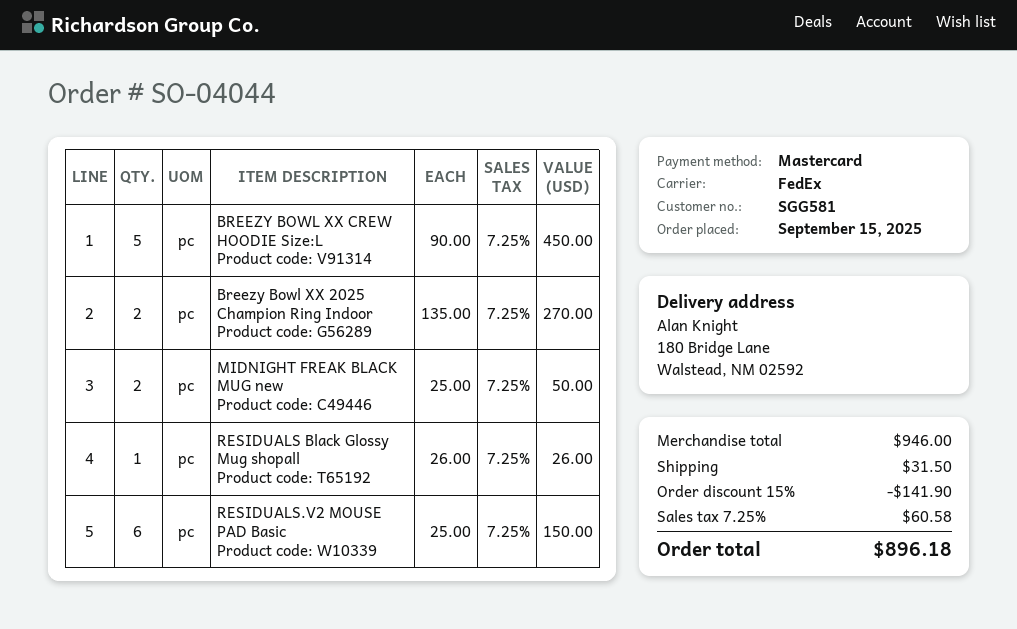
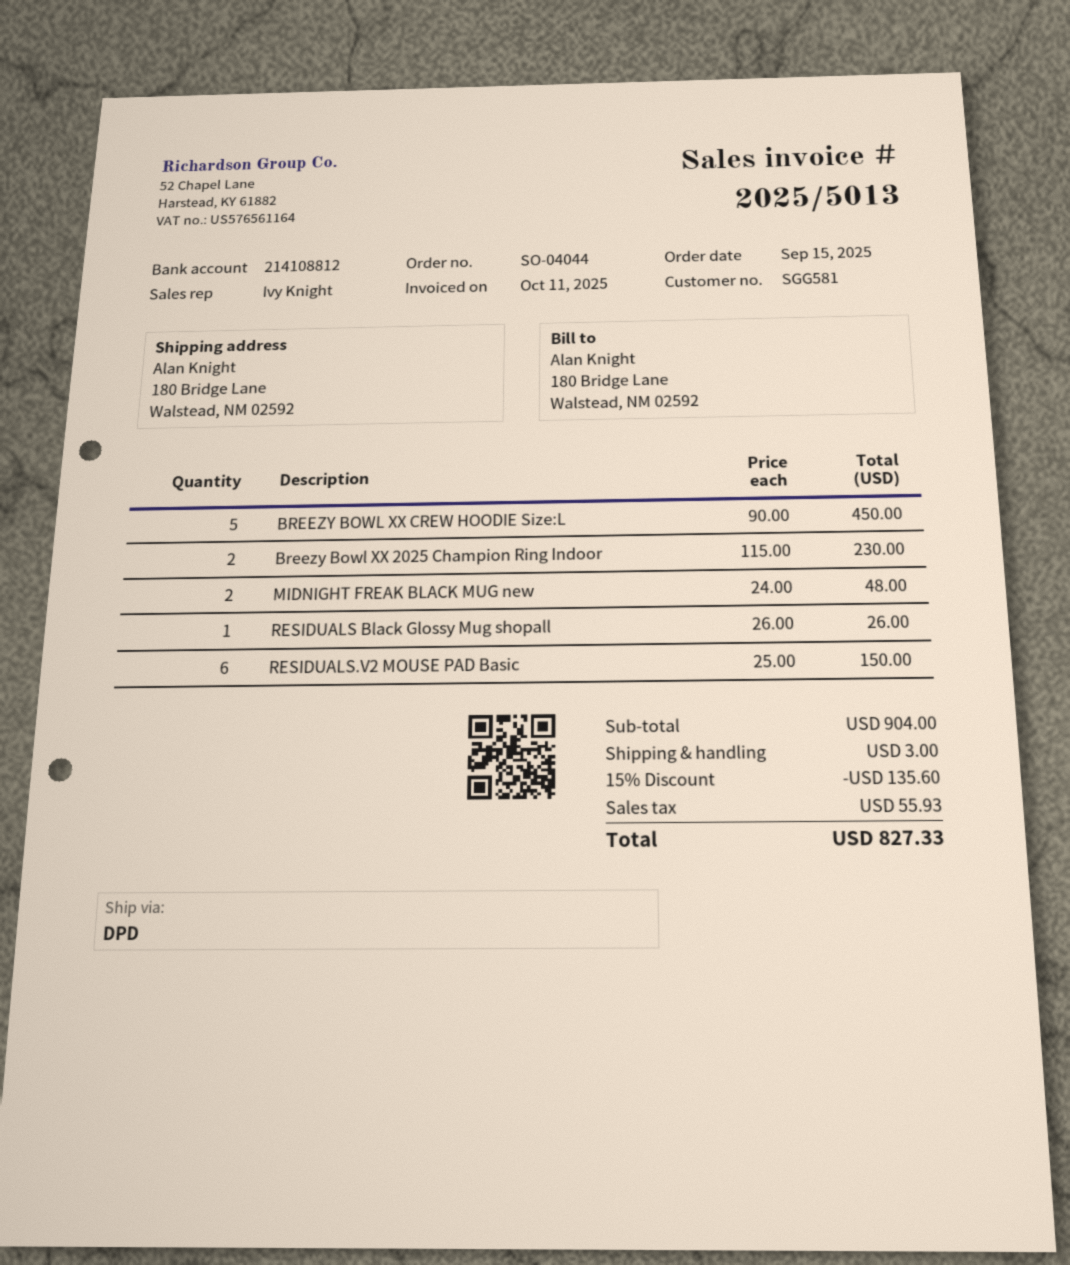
shipping method: FedEx -> DPD
Breezy Bowl XX 2025 Champion Ring Indoor: 2 x 135.00 = 270.00 -> 2 x 115.00 = 230.00
MIDNIGHT FREAK BLACK MUG new: 2 x 25.00 = 50.00 -> 2 x 24.00 = 48.00
subtotal: 946.00 -> 904.00
discount: 15% = 141.90 -> 15% = 135.60
shipping: 31.50 -> 3.00
tax: 60.58 -> 55.93
total: 896.18 -> 827.33

